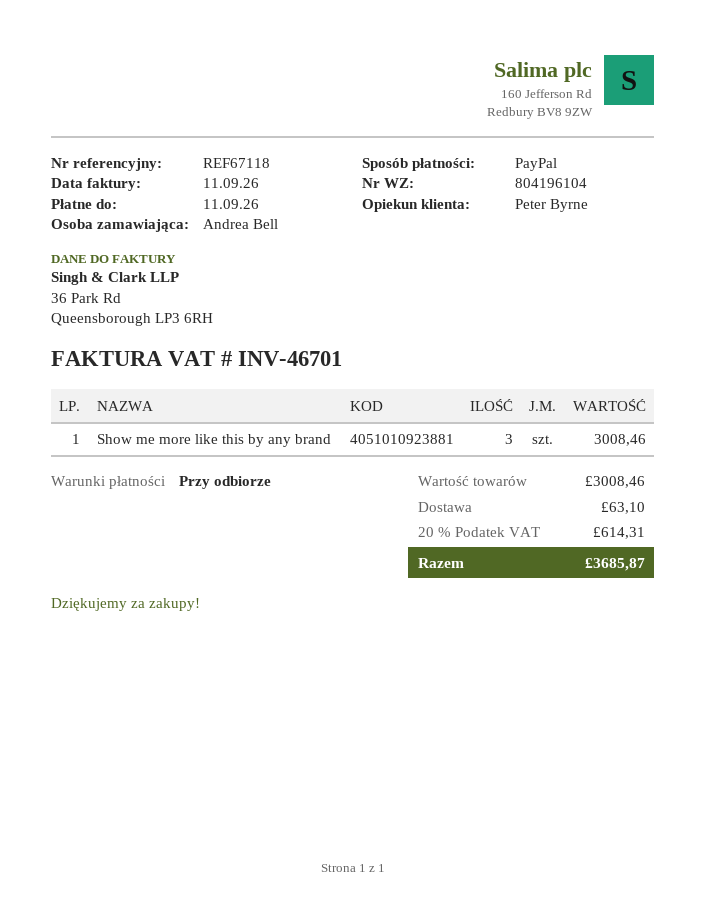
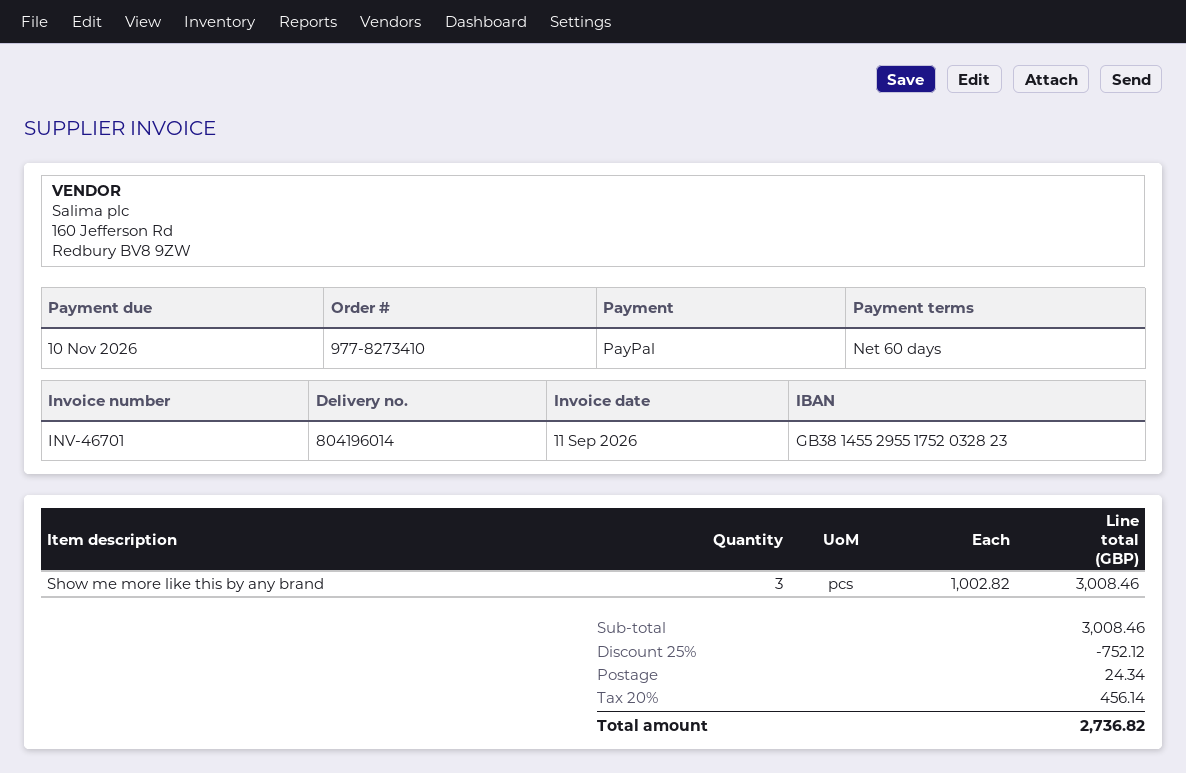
delivery note number: 804196104 -> 804196014
payment terms: on receipt -> 60 days
due date: 2026-09-11 -> 2026-11-10
discount: none -> 25% = 752.12
shipping: 63.10 -> 24.34
tax: 20% = 614.31 -> 20% = 456.14
total: 3685.87 -> 2736.82

